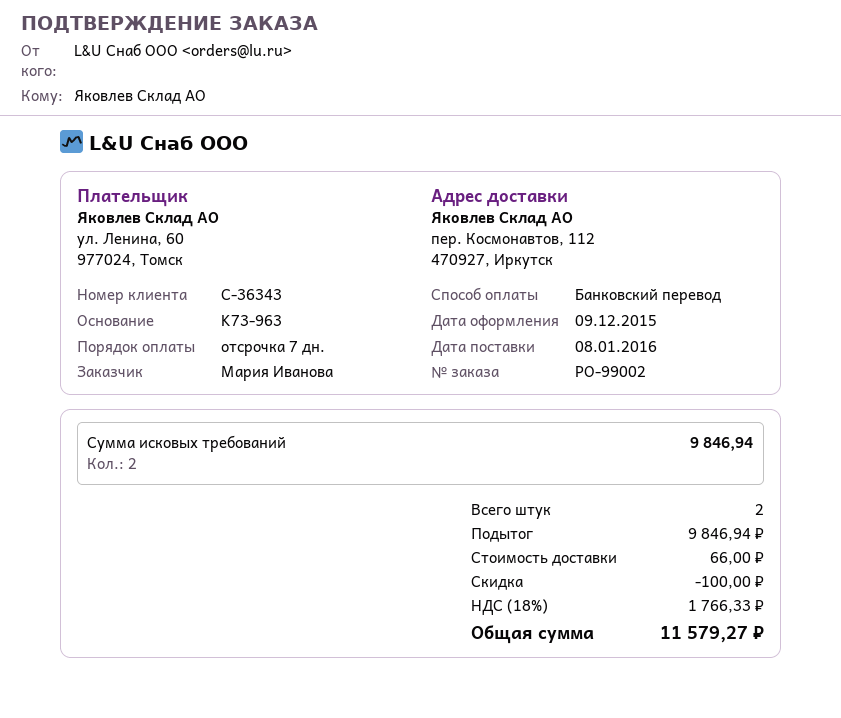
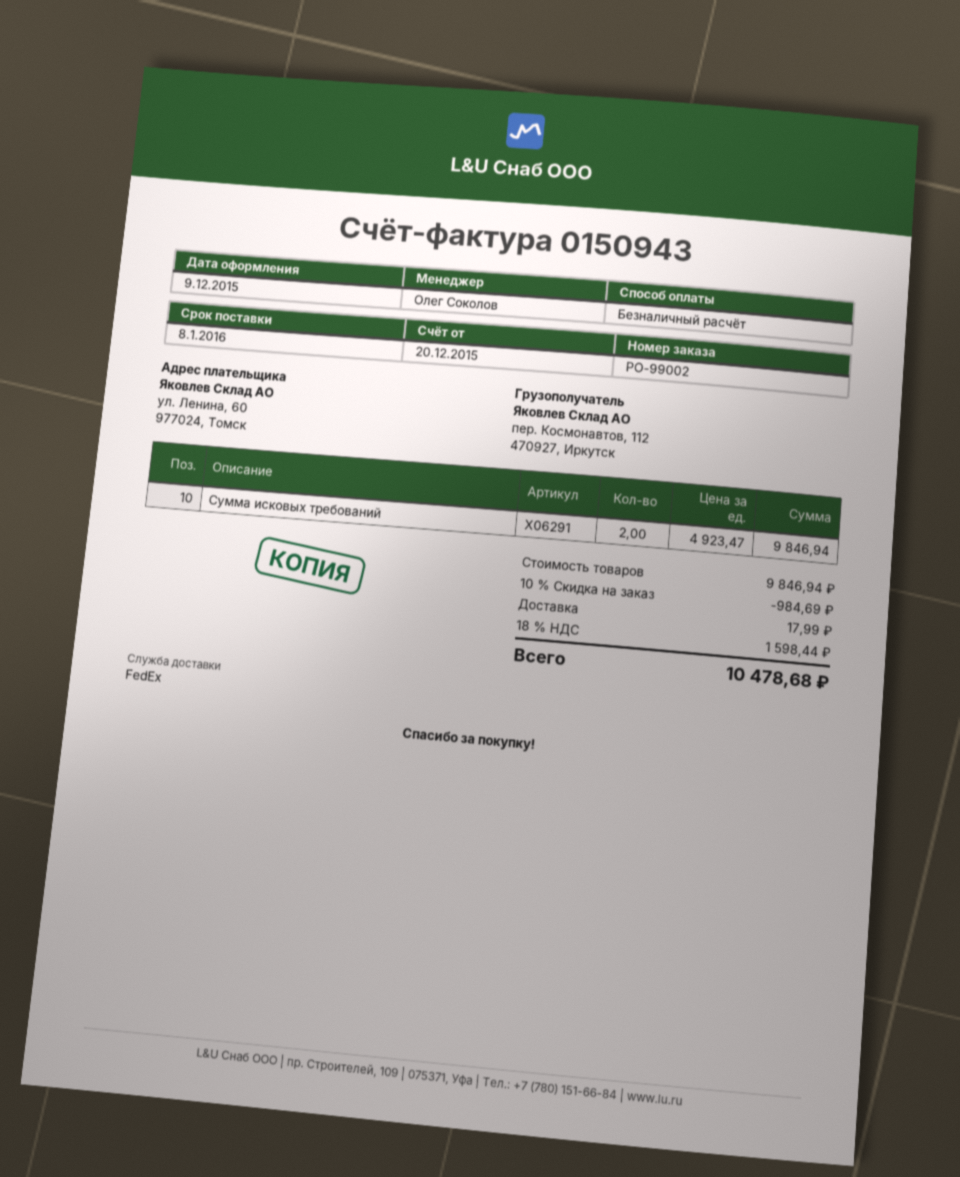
discount: 100.00 -> 984.69
shipping: 66.00 -> 17.99
tax: 18% = 1766.33 -> 18% = 1598.44
total: 11579.27 -> 10478.68

